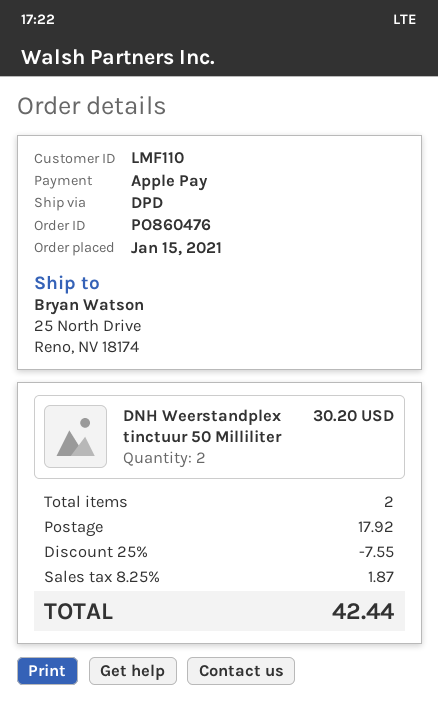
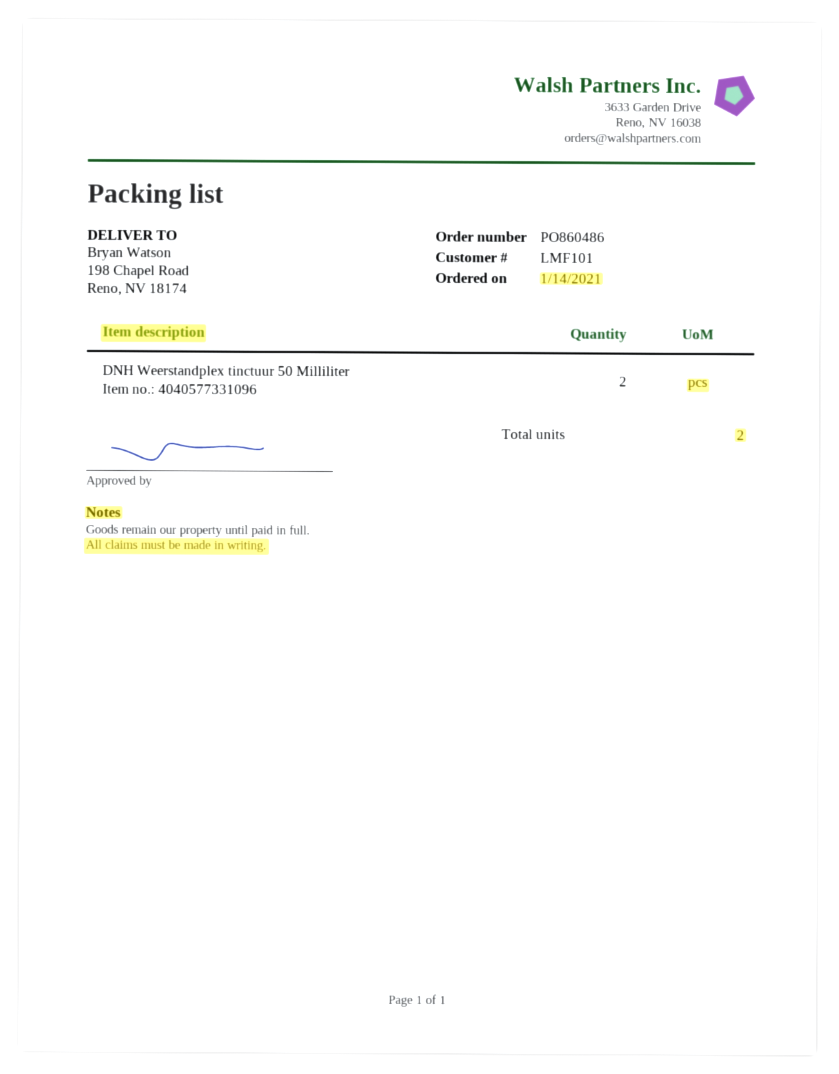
order number: PO860476 -> PO860486
order date: 2021-01-15 -> 2021-01-14
customer number: LMF110 -> LMF101
ship to: 25 North Drive, Reno, NV 18174 -> 198 Chapel Road, Reno, NV 18174

